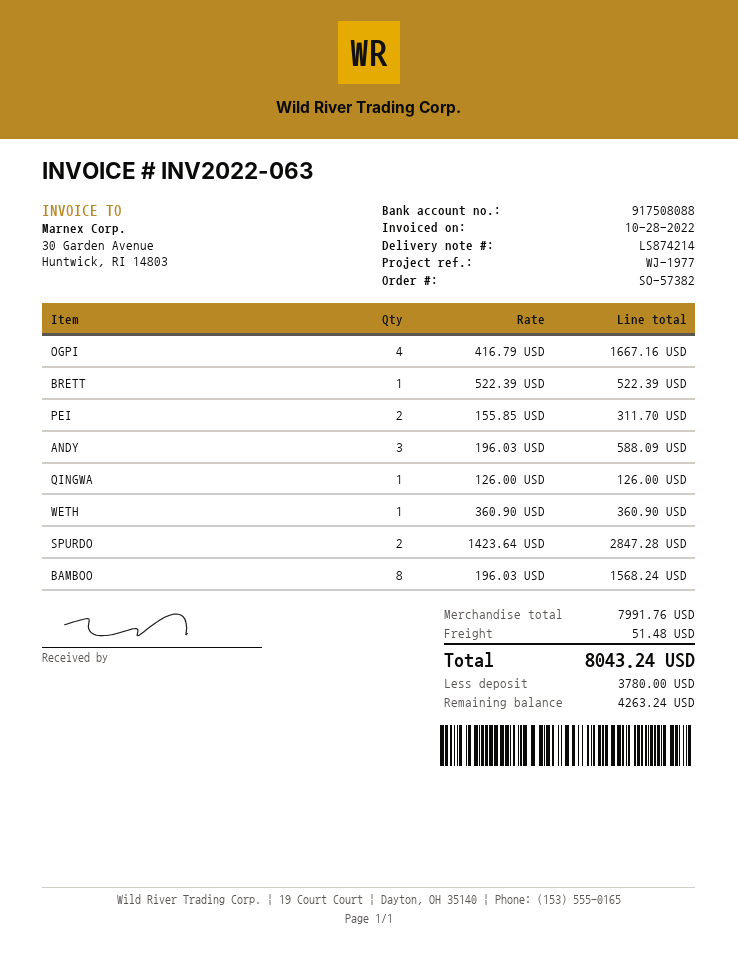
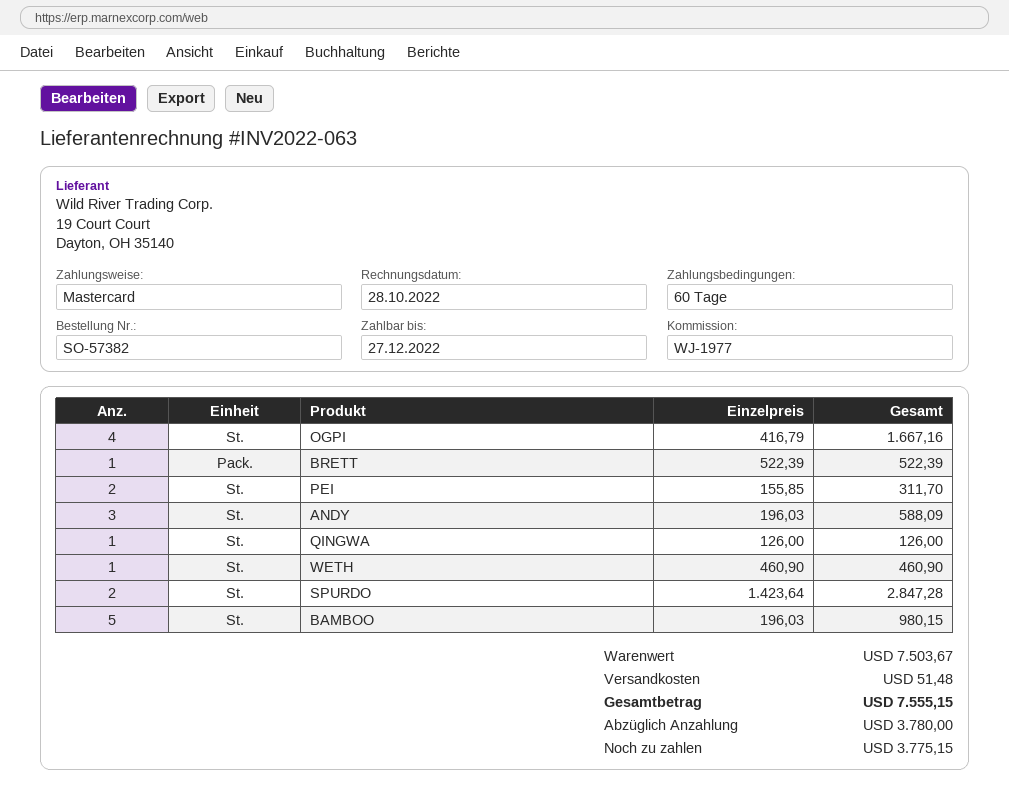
WETH: 1 x 360.90 = 360.90 -> 1 x 460.90 = 460.90
BAMBOO: 8 x 196.03 = 1568.24 -> 5 x 196.03 = 980.15
subtotal: 7991.76 -> 7503.67
total: 8043.24 -> 7555.15
balance: 4263.24 -> 3775.15

